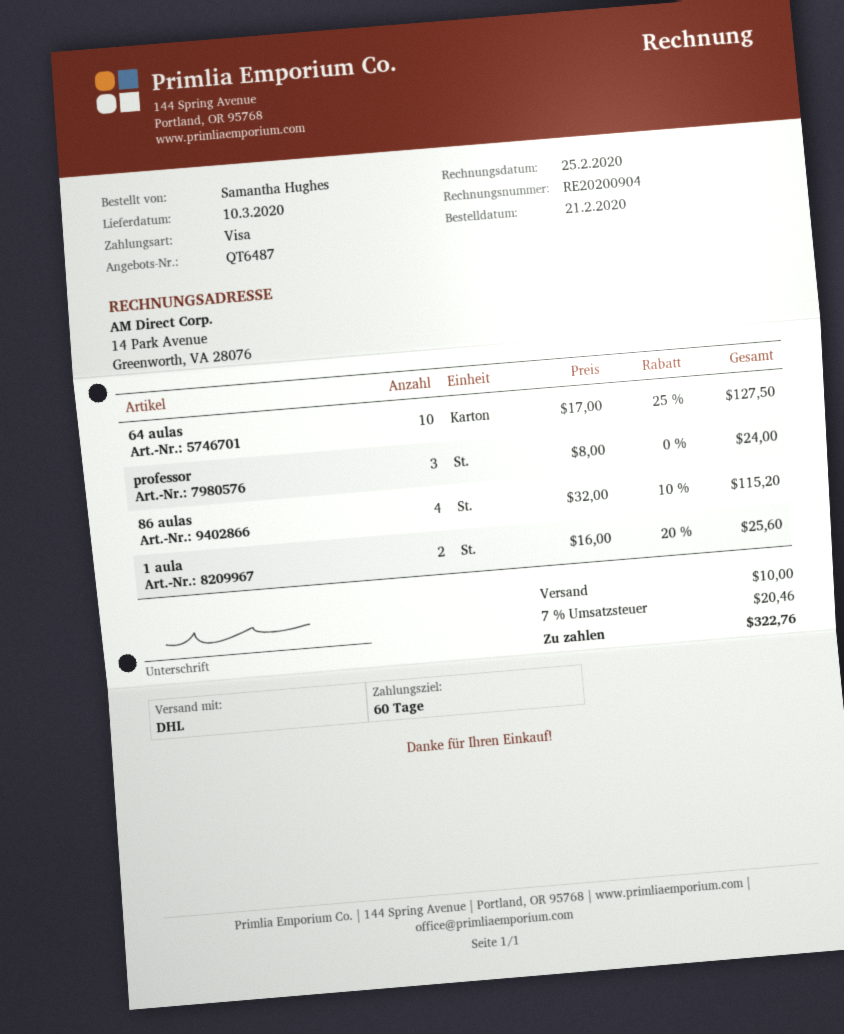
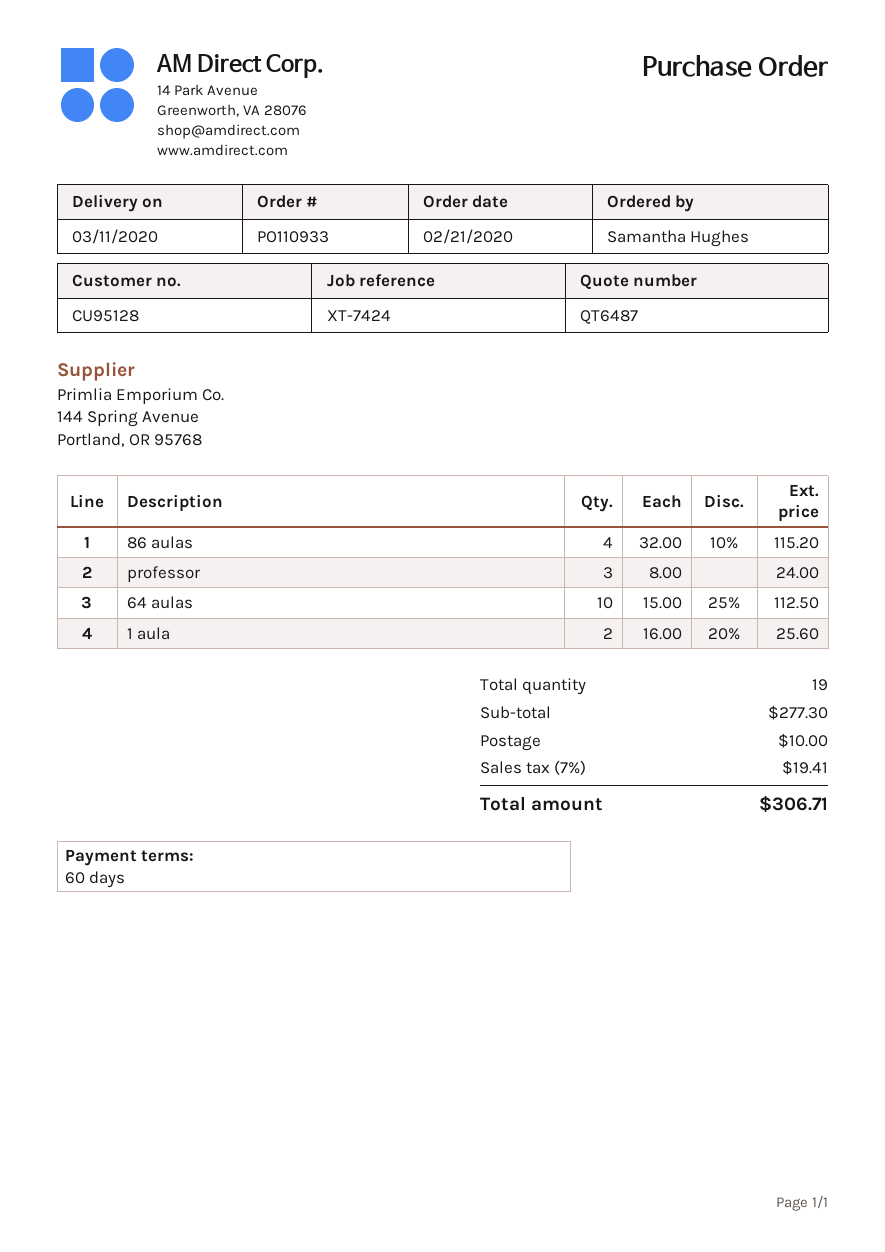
delivery date: 2020-03-10 -> 2020-03-11
64 aulas: 10 x 17.00 - 25% = 127.50 -> 10 x 15.00 - 25% = 112.50
tax: 7% = 20.46 -> 7% = 19.41
total: 322.76 -> 306.71

